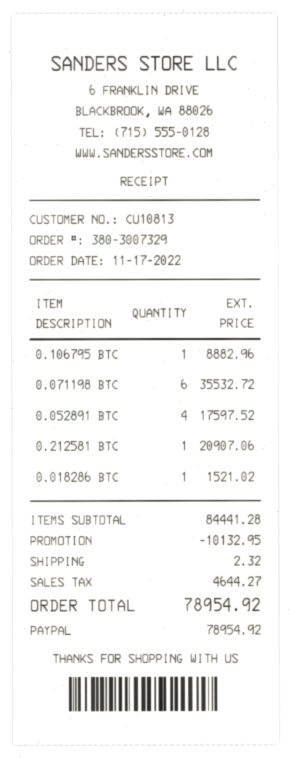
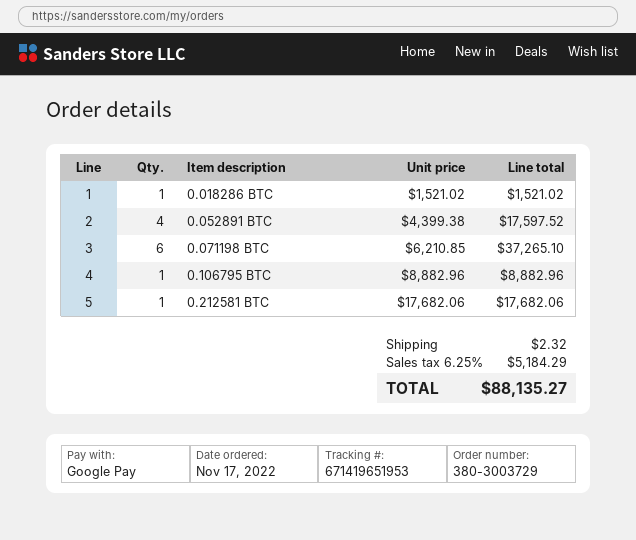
order number: 380-3007329 -> 380-3003729
payment method: PayPal -> Google Pay
0.071198 BTC: 6 for 35532.72 -> 6 for 37265.10
0.212581 BTC: 1 for 20907.06 -> 1 for 17682.06
discount: 10132.95 -> none
tax: 4644.27 -> 5184.29
total: 78954.92 -> 88135.27

